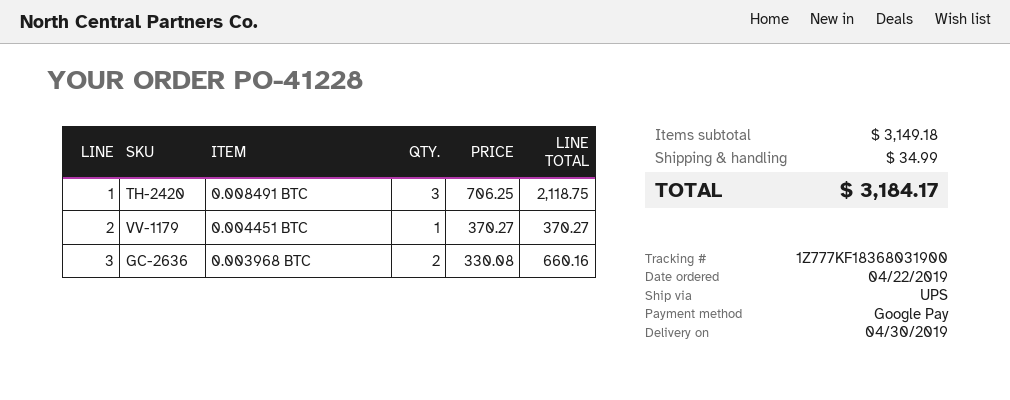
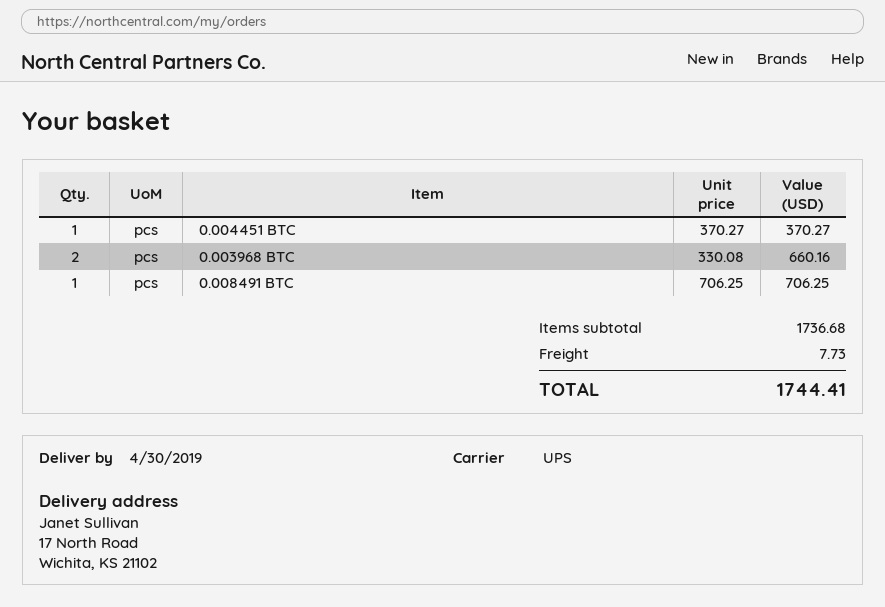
0.008491 BTC: 3 x 706.25 = 2118.75 -> 1 x 706.25 = 706.25
subtotal: 3149.18 -> 1736.68
shipping: 34.99 -> 7.73
total: 3184.17 -> 1744.41

